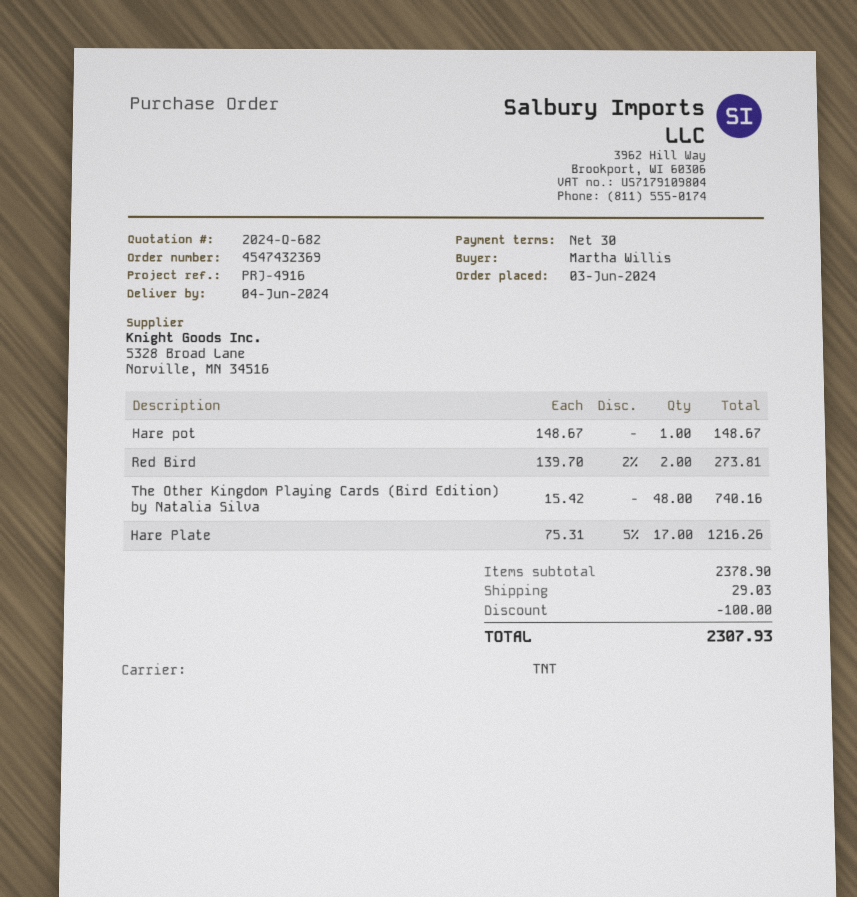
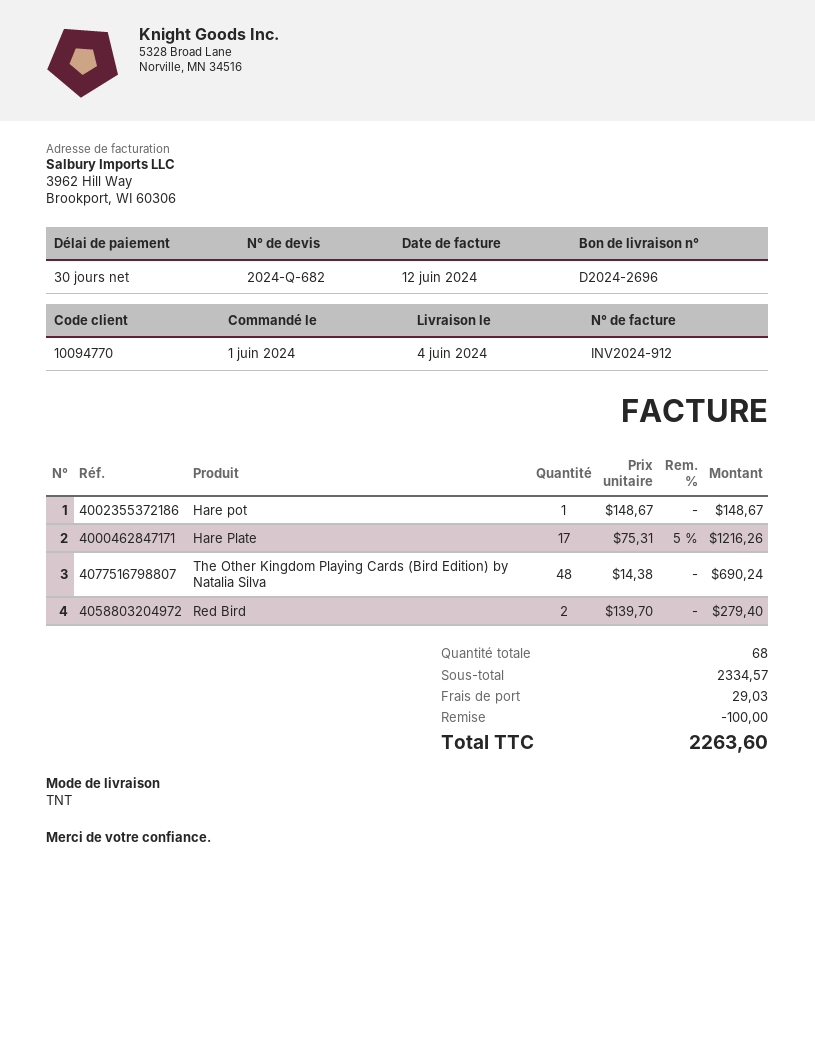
order date: 2024-06-03 -> 2024-06-01
Red Bird: 2 x 139.70 - 2% = 273.81 -> 2 x 139.70 = 279.40
The Other Kingdom Playing Cards (Bird Edition) by Natalia Silva: 48 x 15.42 = 740.16 -> 48 x 14.38 = 690.24
subtotal: 2378.90 -> 2334.57
total: 2307.93 -> 2263.60

